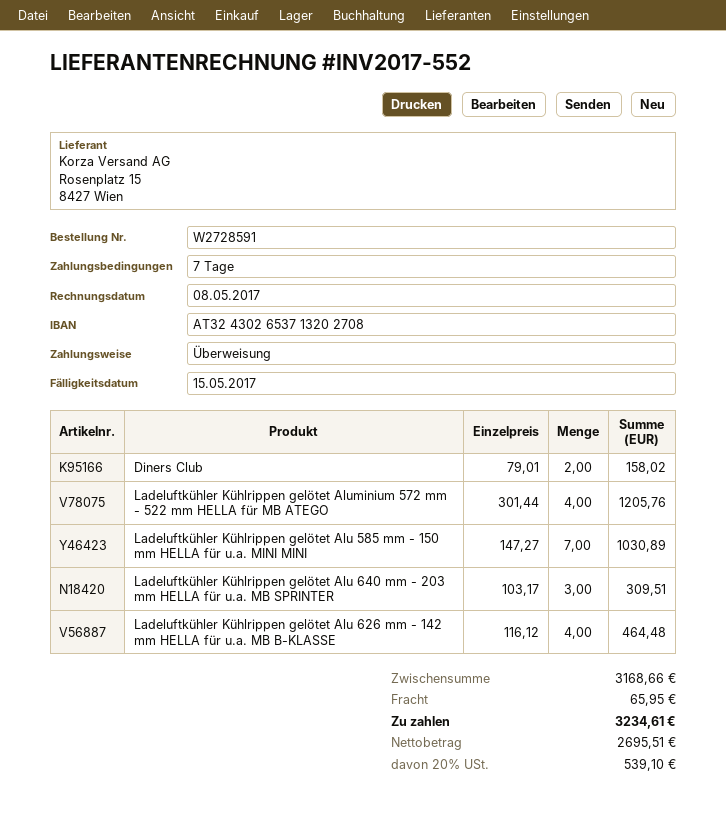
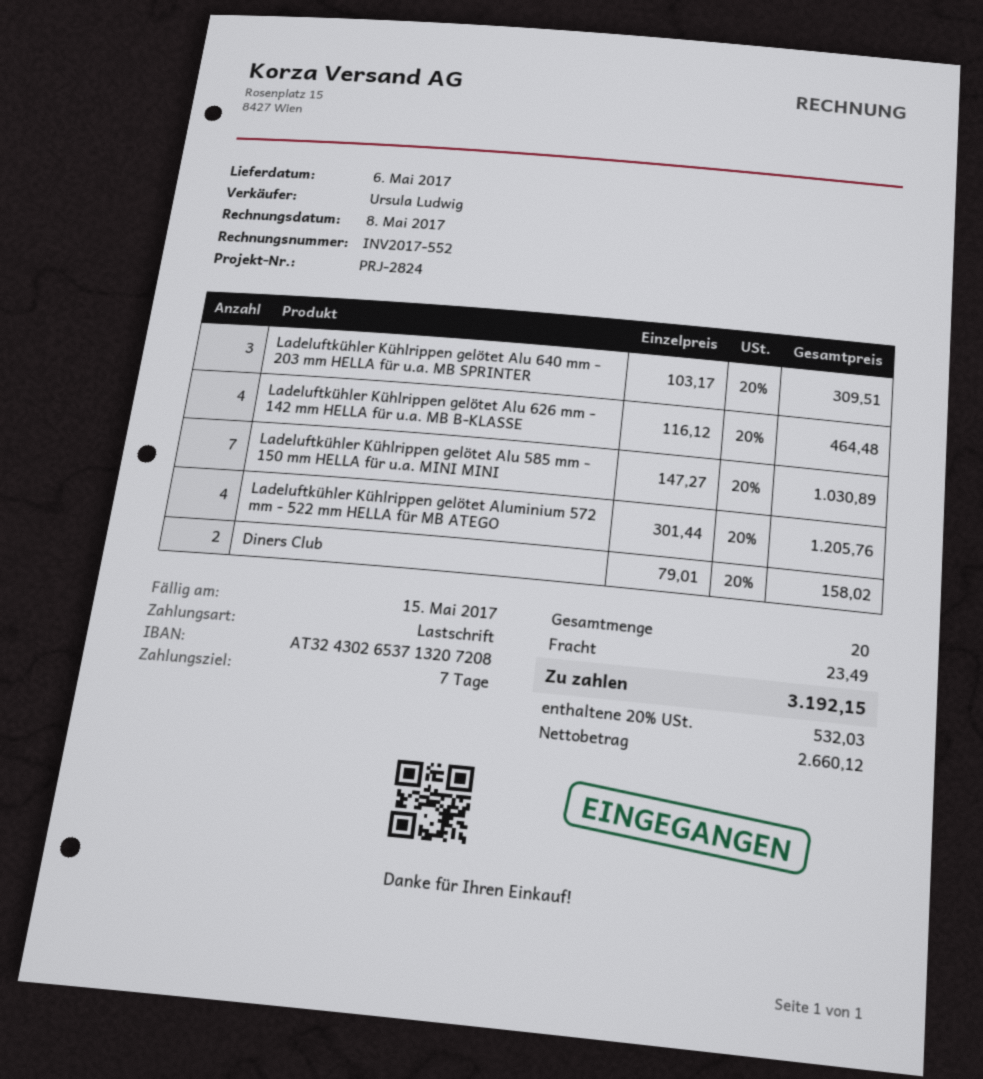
payment method: bank transfer -> direct debit
bank account: AT324302653713202708 -> AT324302653713207208
shipping: 65.95 -> 23.49
net: 2695.51 -> 2660.12
tax: 20% = 539.10 -> 20% = 532.03
total: 3234.61 -> 3192.15

